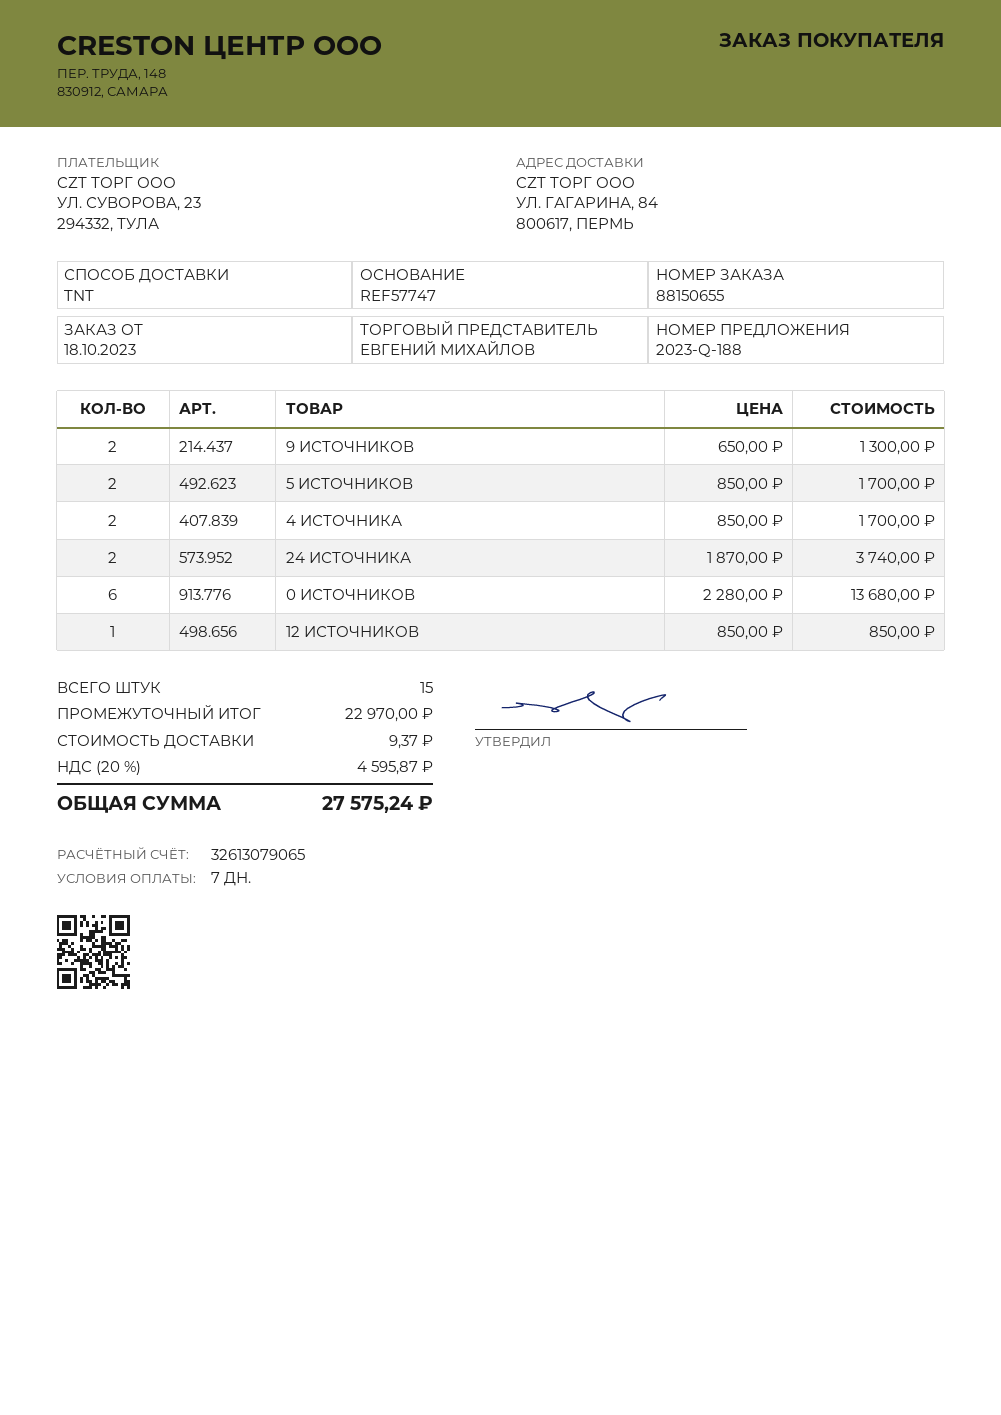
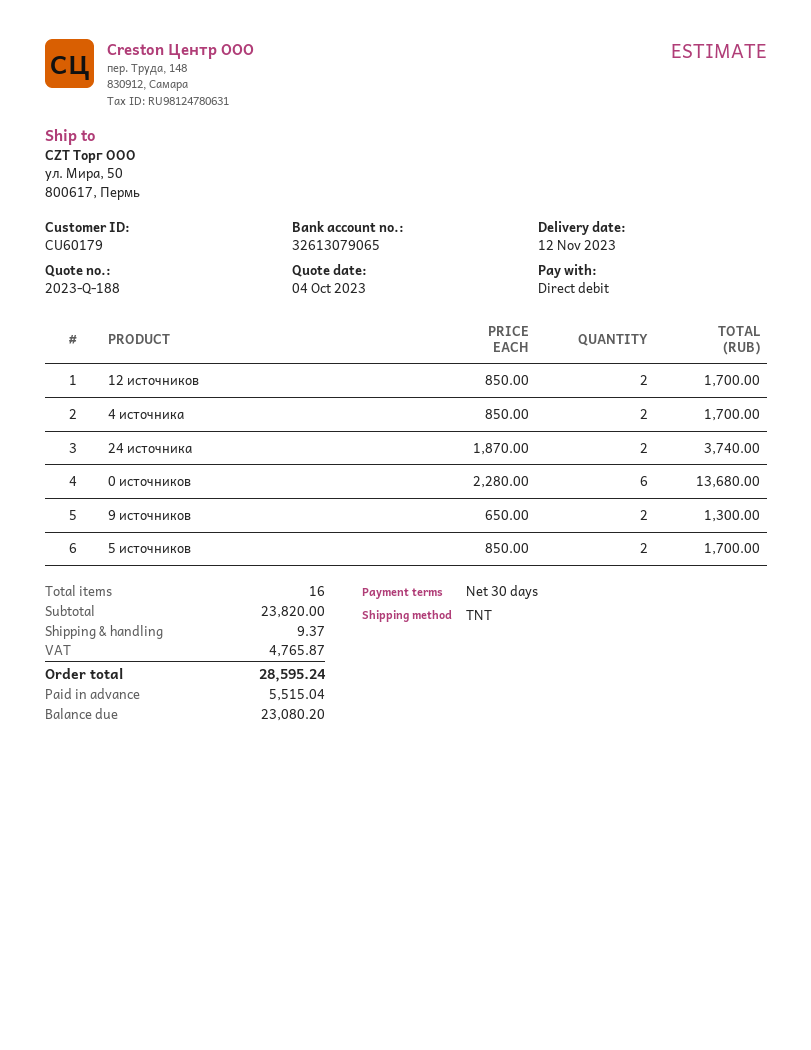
payment terms: 7 days -> 30 days
ship to: УЛ. ГАГАРИНА, 84, 800617, ПЕРМЬ -> ул. Мира, 50, 800617, Пермь
12 ИСТОЧНИКОВ: 1 x 850.00 = 850.00 -> 2 x 850.00 = 1700.00
total quantity: 15 -> 16
subtotal: 22970.00 -> 23820.00
tax: 4595.87 -> 4765.87
total: 27575.24 -> 28595.24

